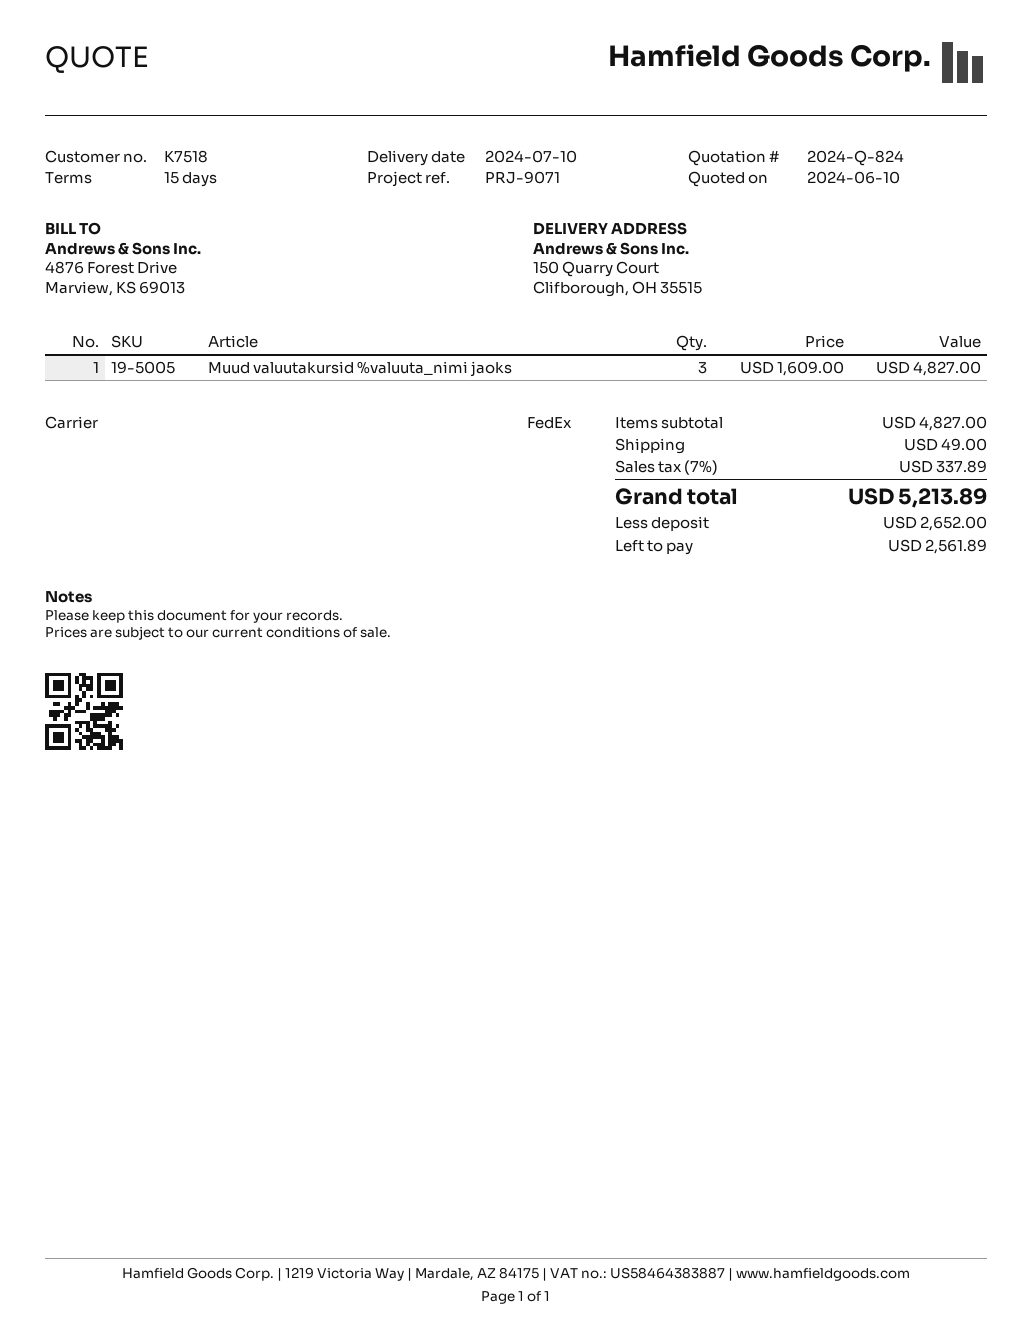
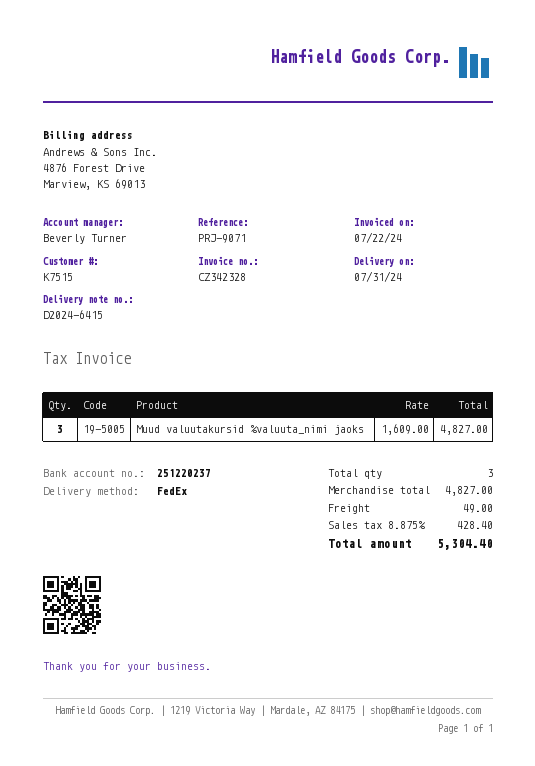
delivery date: 2024-07-10 -> 2024-07-31
customer number: K7518 -> K7515
tax: 7% = 337.89 -> 8.875% = 428.40
total: 5213.89 -> 5304.40

